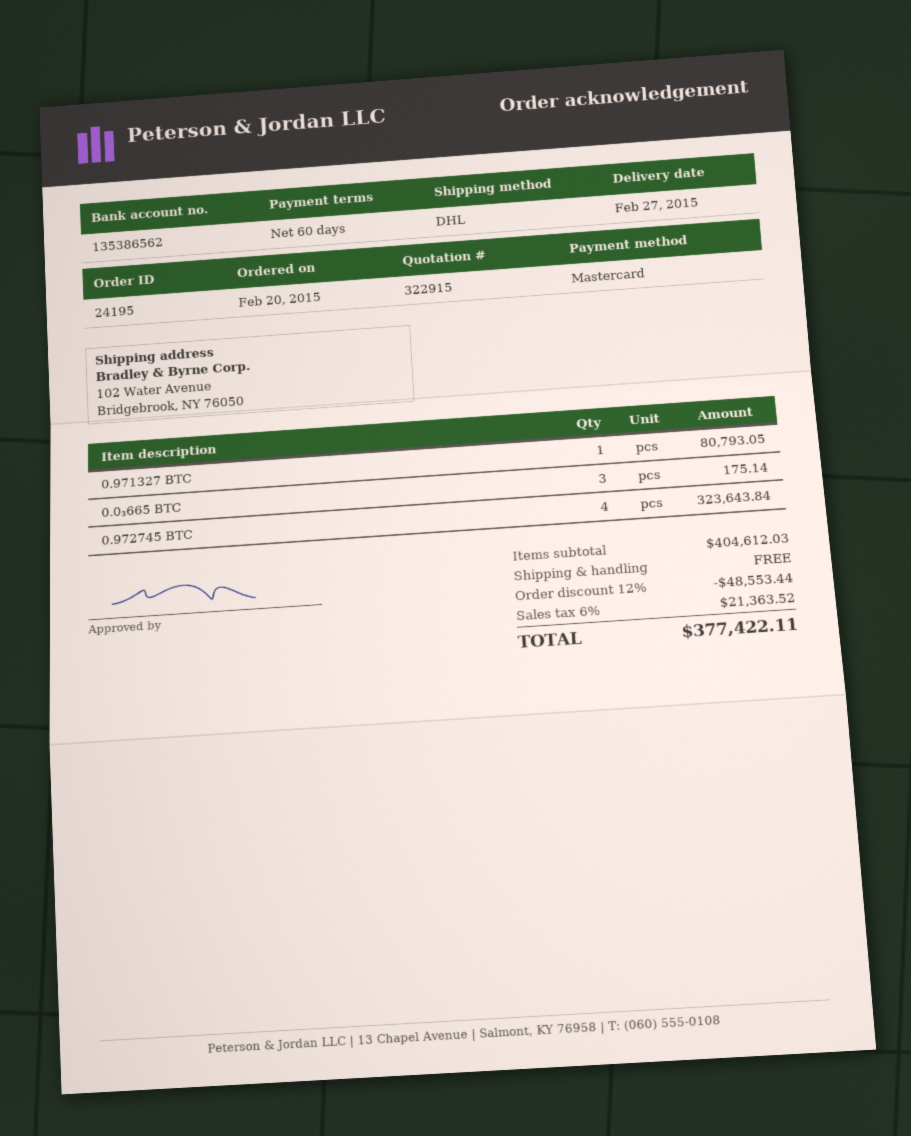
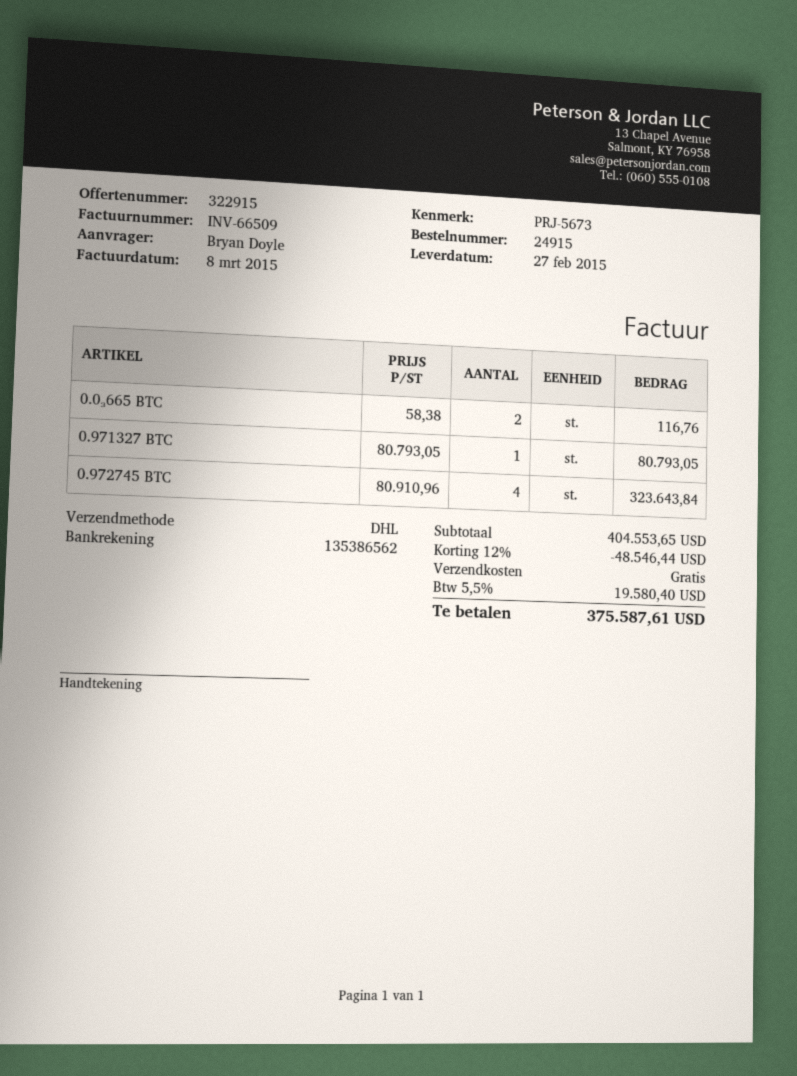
order number: 24195 -> 24915
0.0₃665 BTC: 3 for 175.14 -> 2 for 116.76
subtotal: 404612.03 -> 404553.65
discount: 12% = 48553.44 -> 12% = 48546.44
tax: 6% = 21363.52 -> 5.5% = 19580.40
total: 377422.11 -> 375587.61

